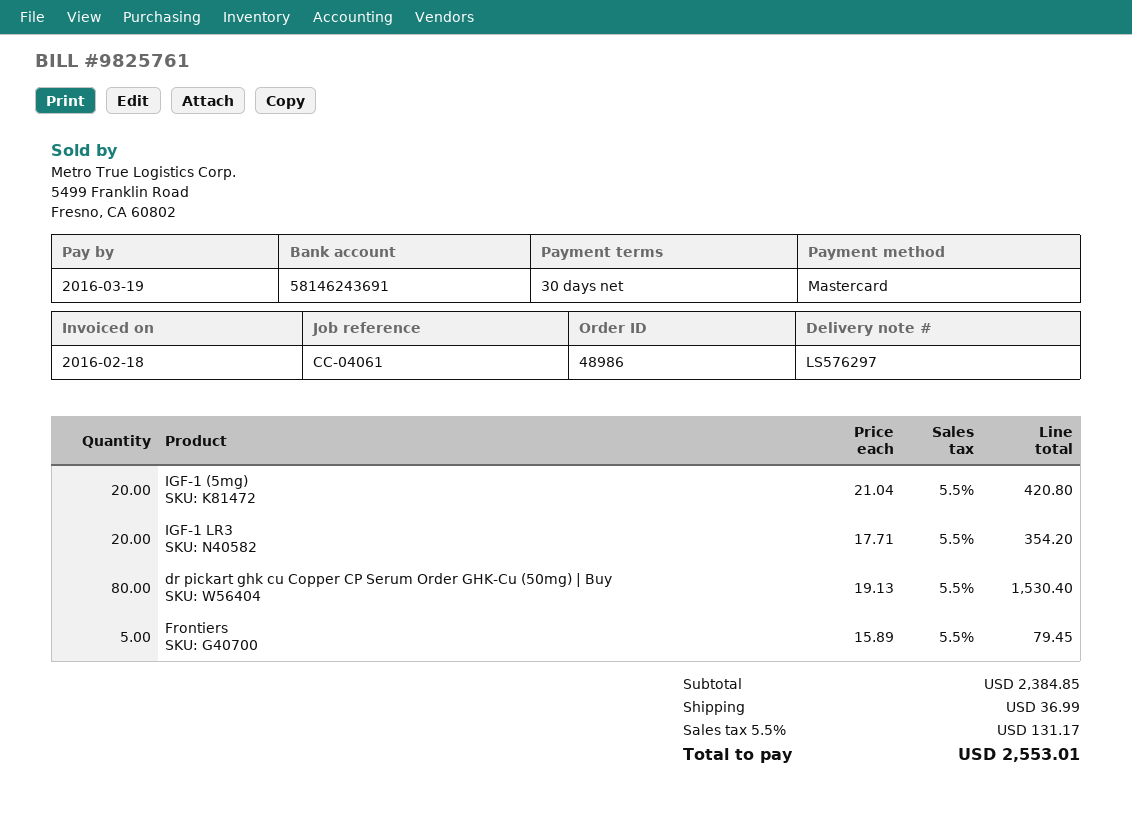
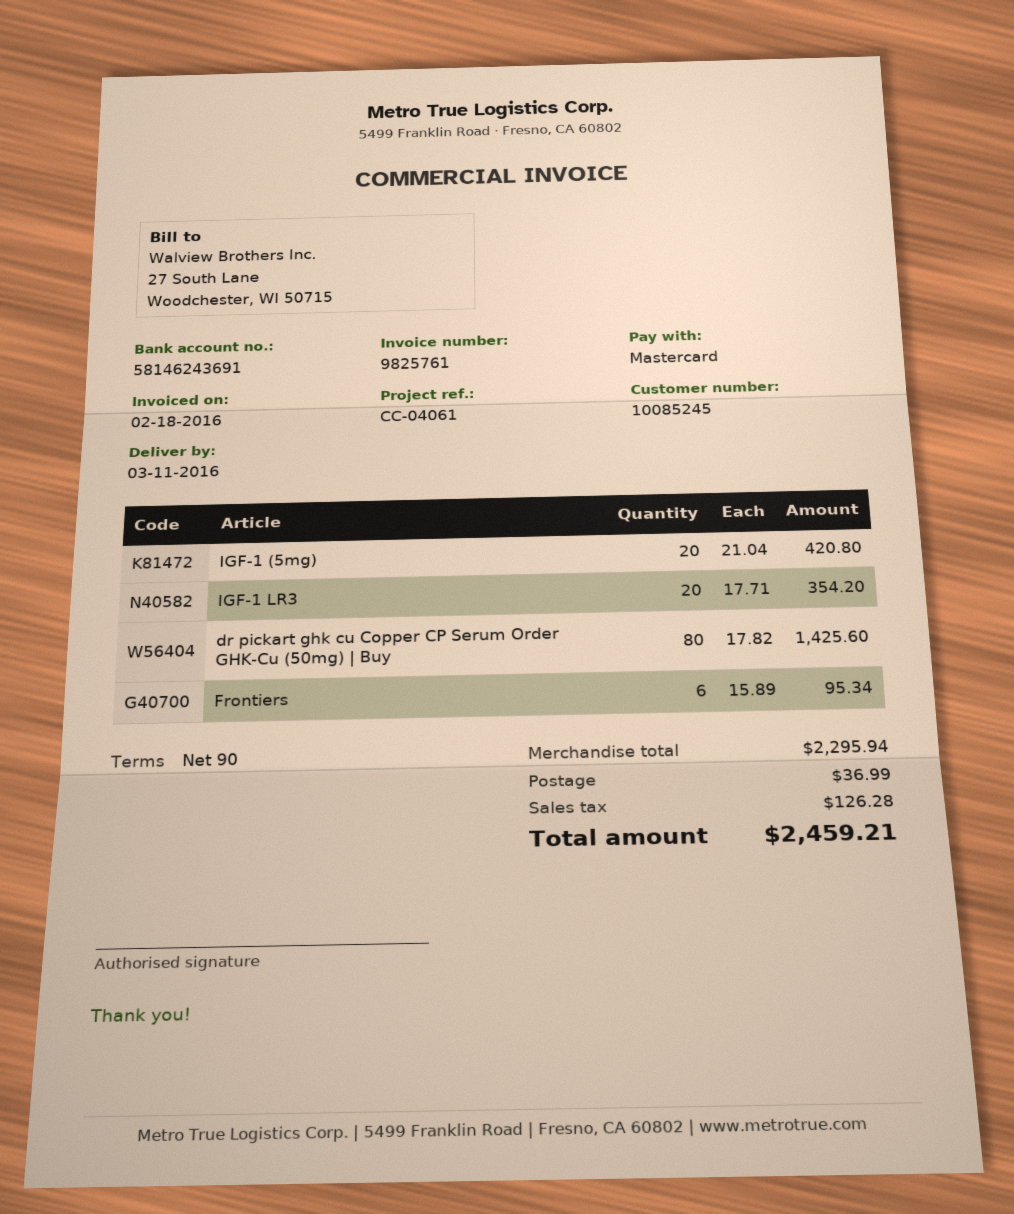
payment terms: 30 days -> 90 days
dr pickart ghk cu Copper CP Serum Order GHK-Cu (50mg) | Buy: 80 x 19.13 = 1530.40 -> 80 x 17.82 = 1425.60
Frontiers: 5 x 15.89 = 79.45 -> 6 x 15.89 = 95.34
subtotal: 2384.85 -> 2295.94
tax: 131.17 -> 126.28
total: 2553.01 -> 2459.21

